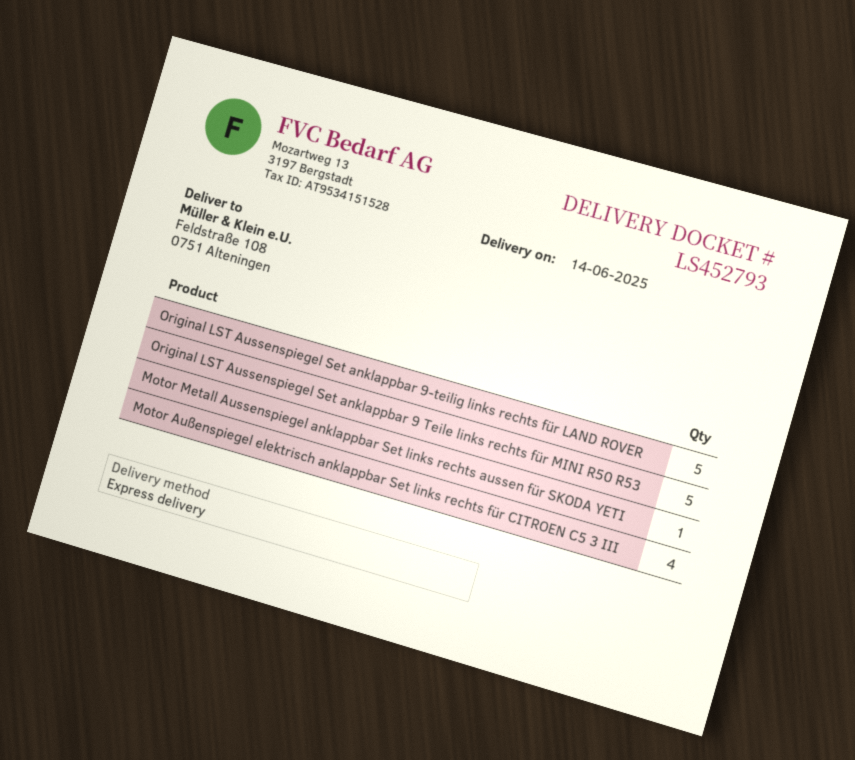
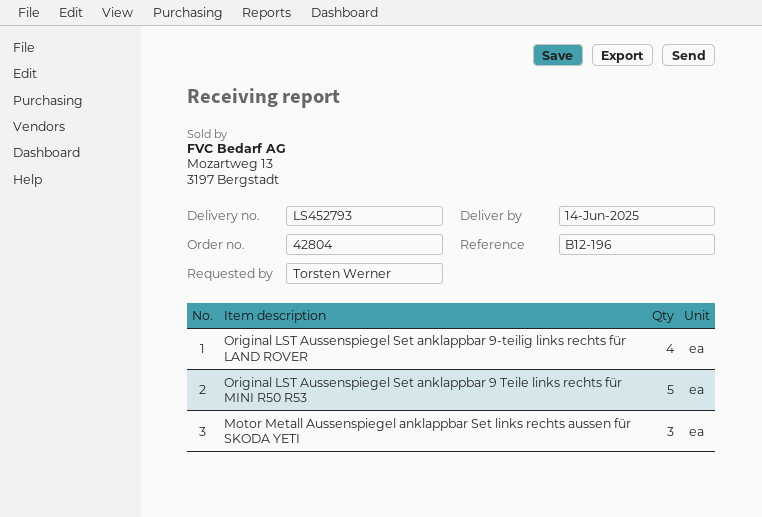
Original LST Aussenspiegel Set anklappbar 9-teilig links rechts für LAND ROVER: 5 -> 4
Motor Metall Aussenspiegel anklappbar Set links rechts aussen für SKODA YETI: 1 -> 3
Motor Außenspiegel elektrisch anklappbar Set links rechts für CITROEN C5 3 III: 4 -> none

